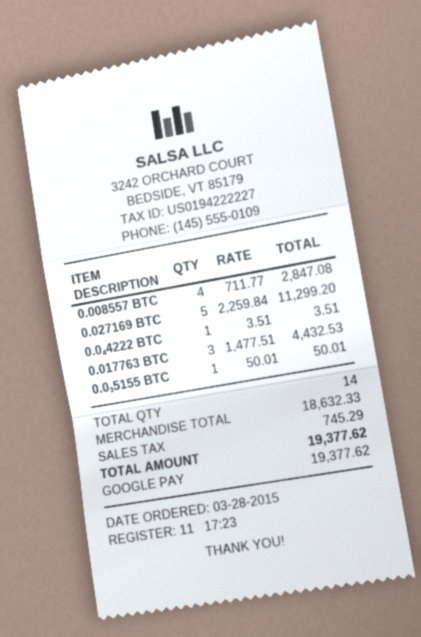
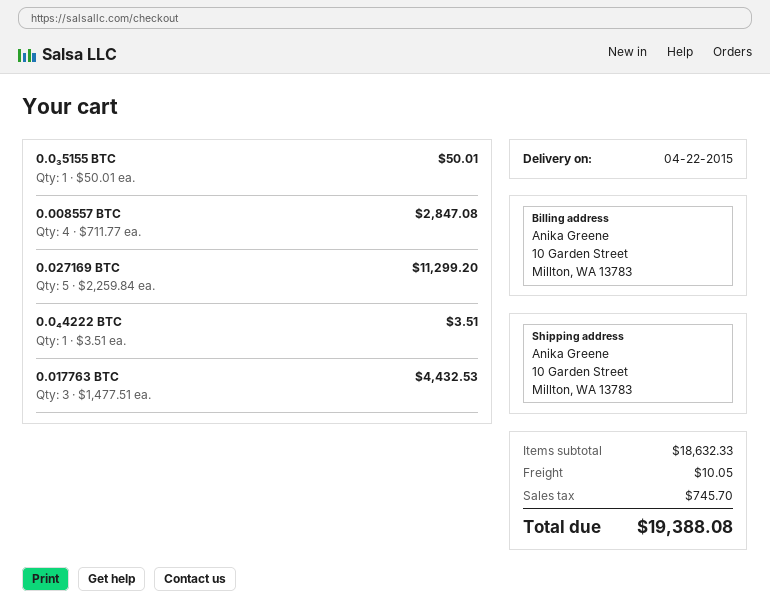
shipping: none -> 10.05
tax: 745.29 -> 745.70
total: 19377.62 -> 19388.08

